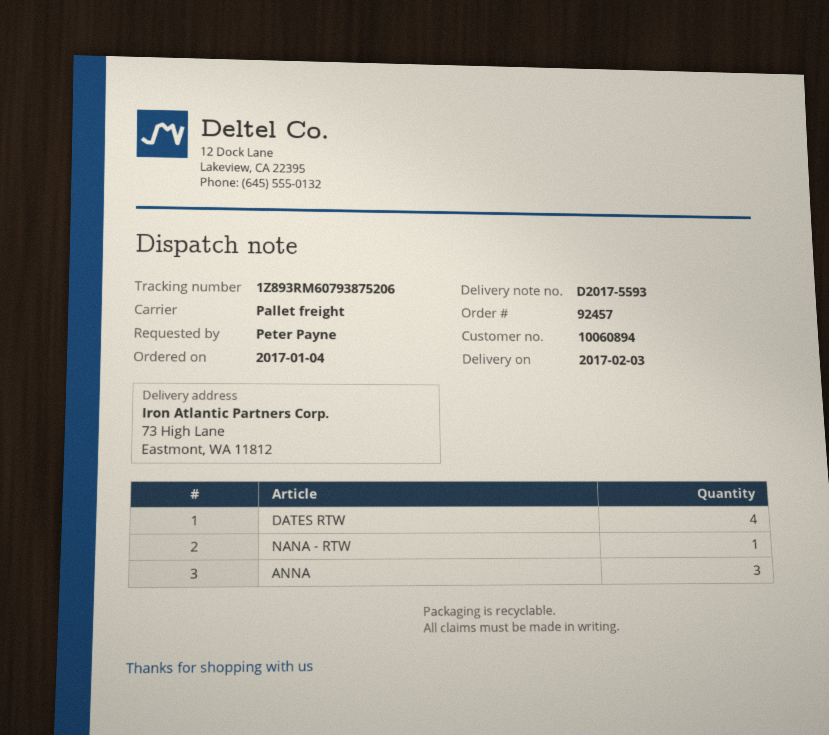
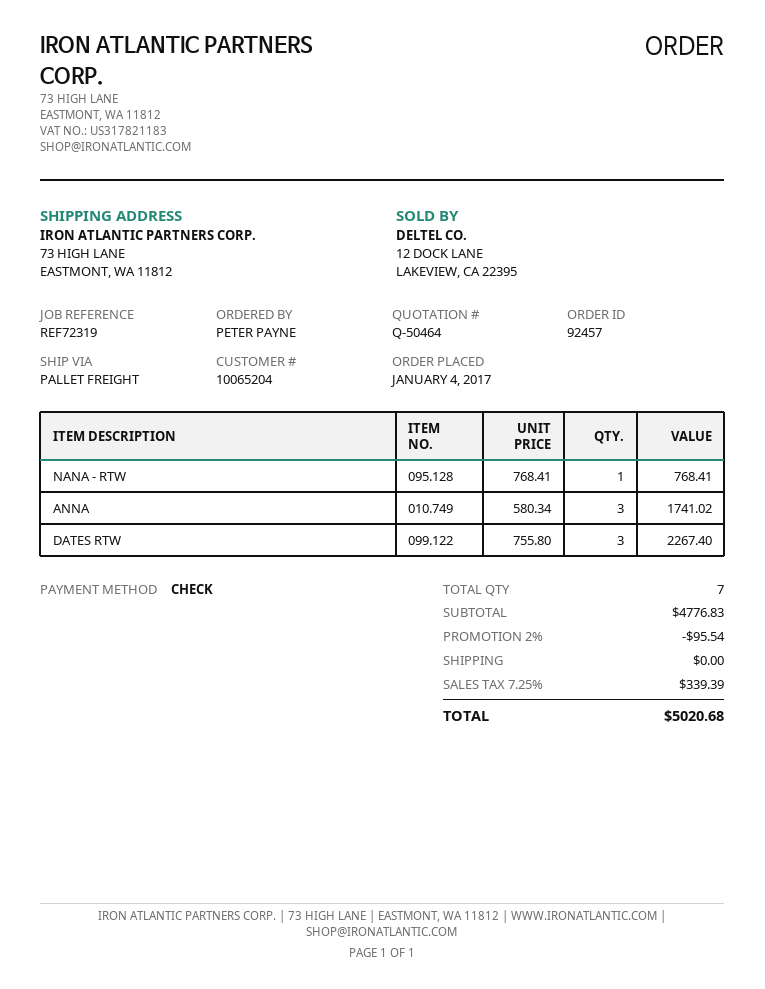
customer number: 10060894 -> 10065204
DATES RTW: 4 -> 3

